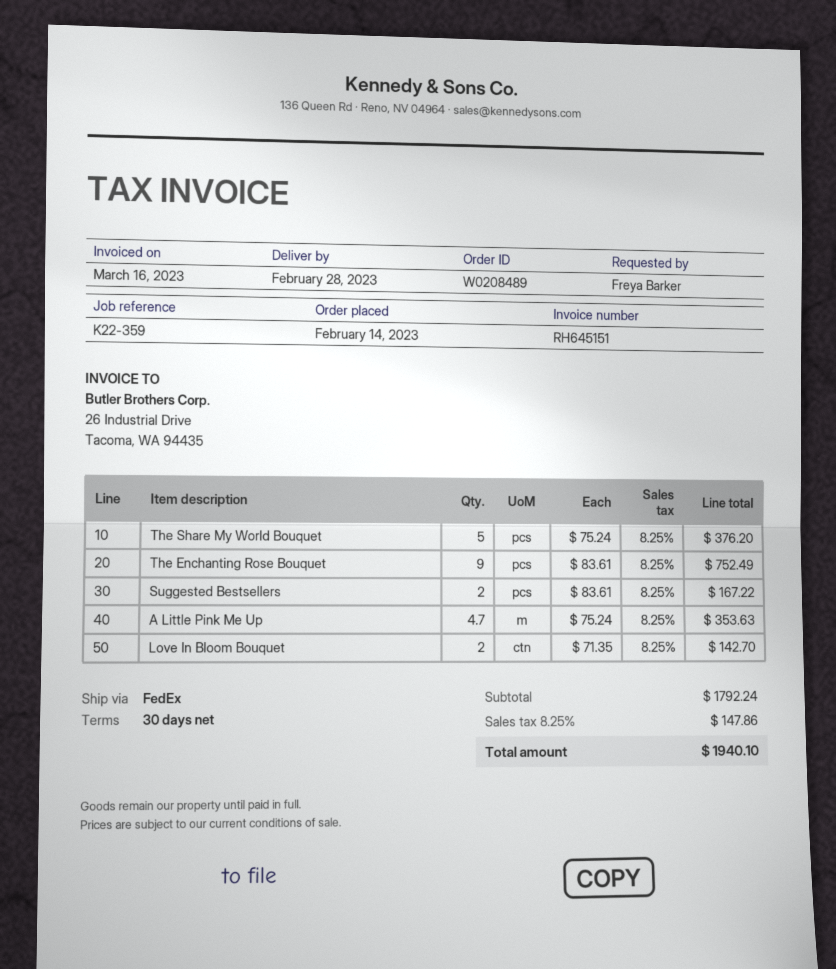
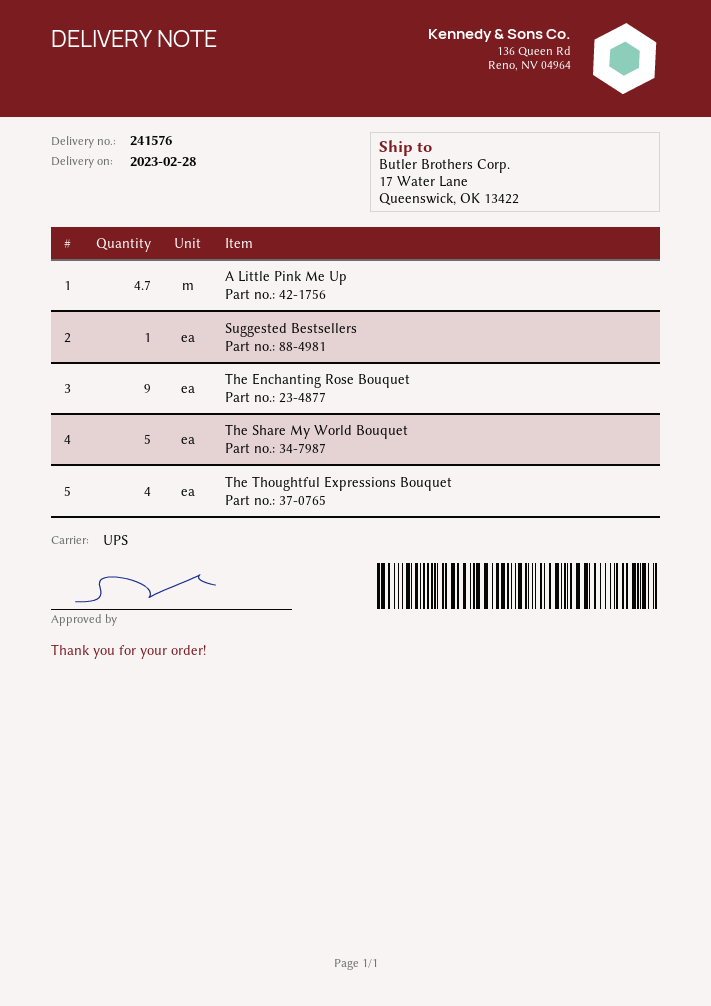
shipping method: FedEx -> UPS
Suggested Bestsellers: 2 -> 1
Love In Bloom Bouquet: 2 -> none
The Thoughtful Expressions Bouquet: none -> 4

